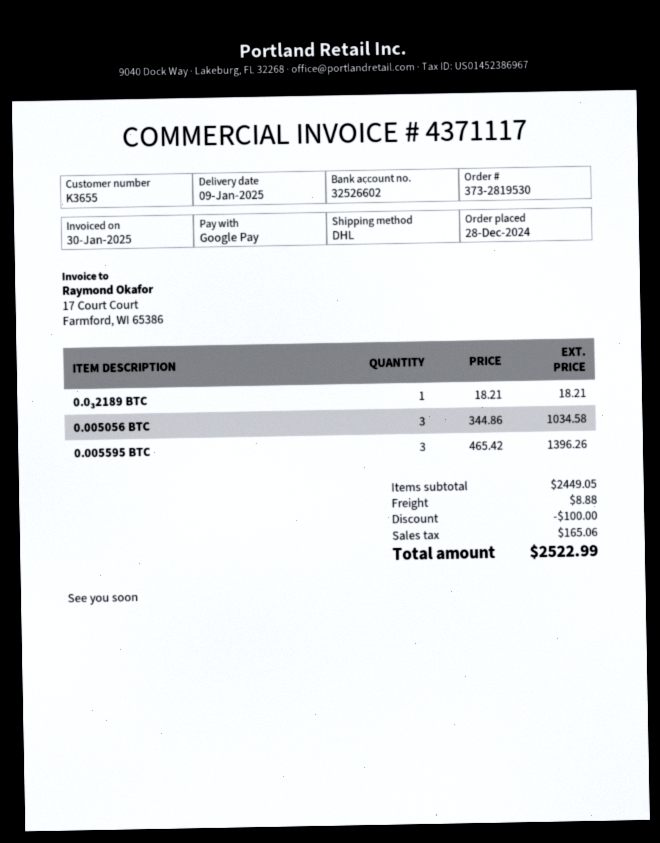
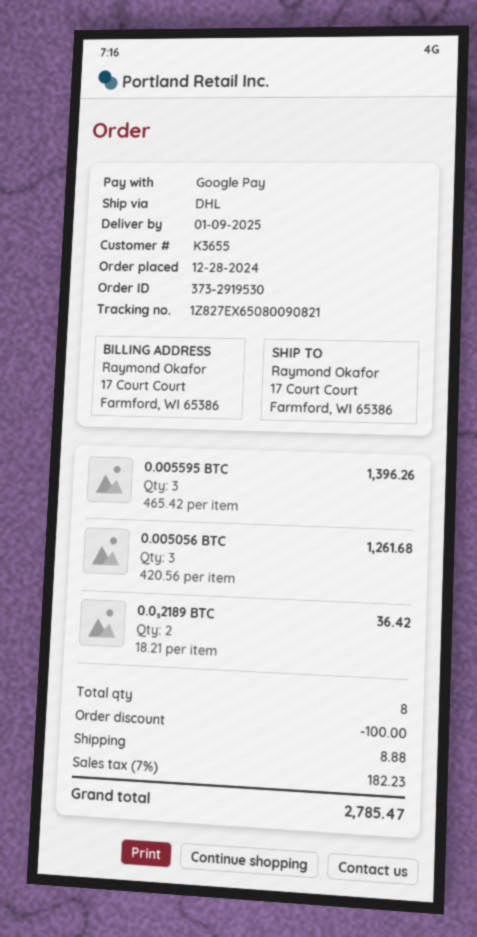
order number: 373-2819530 -> 373-2919530
0.0₃2189 BTC: 1 x 18.21 = 18.21 -> 2 x 18.21 = 36.42
0.005056 BTC: 3 x 344.86 = 1034.58 -> 3 x 420.56 = 1261.68
tax: 165.06 -> 182.23
total: 2522.99 -> 2785.47

